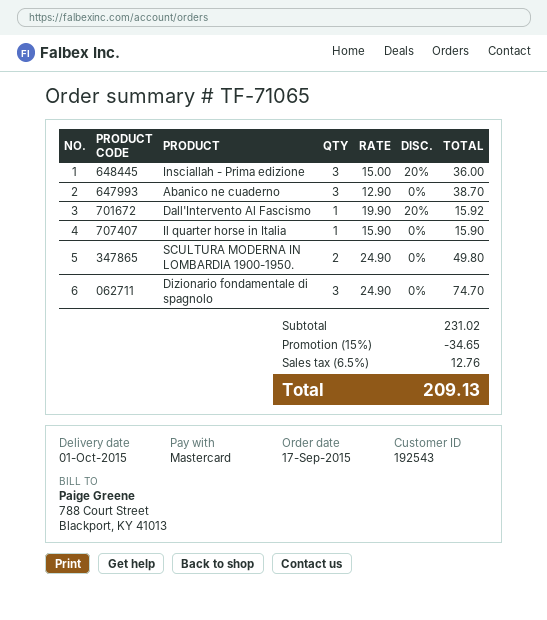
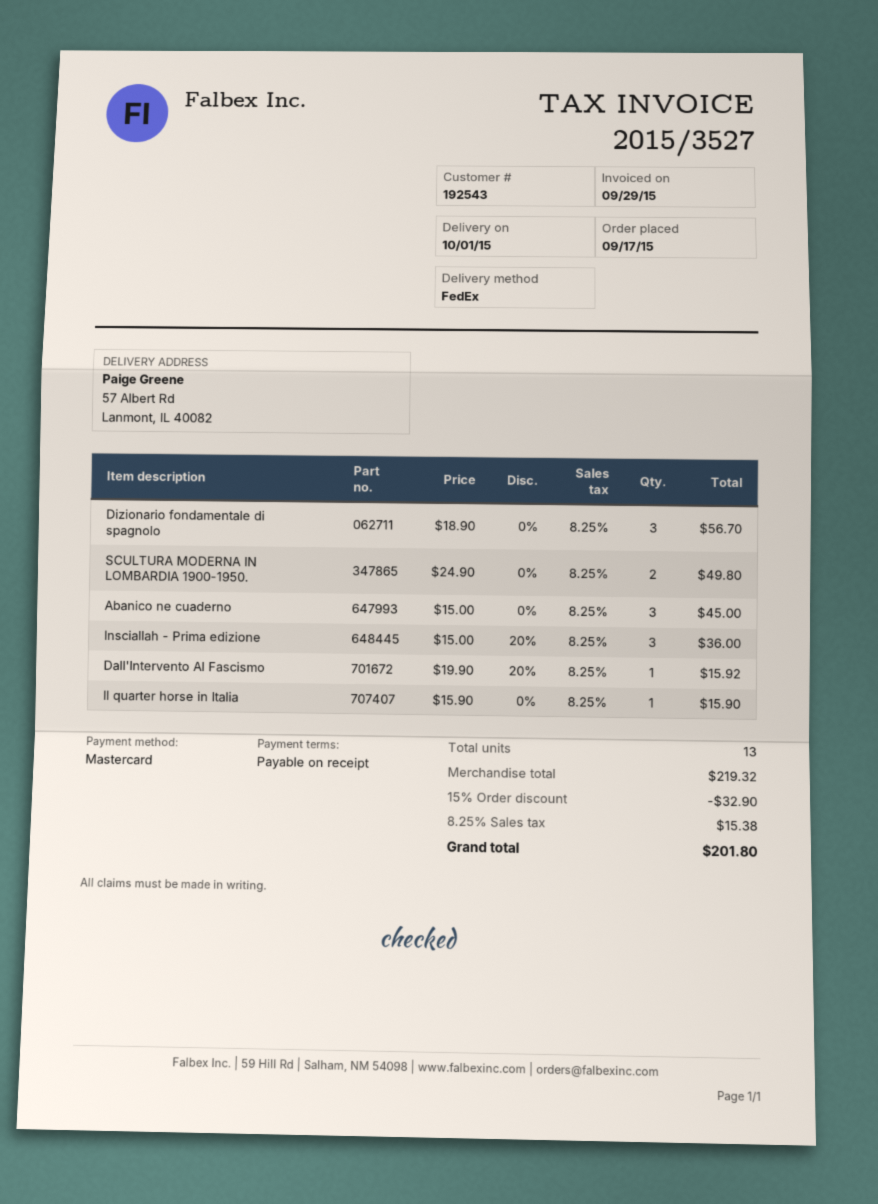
Abanico ne cuaderno: 3 x 12.90 = 38.70 -> 3 x 15.00 = 45.00
Dizionario fondamentale di spagnolo: 3 x 24.90 = 74.70 -> 3 x 18.90 = 56.70
subtotal: 231.02 -> 219.32
discount: 15% = 34.65 -> 15% = 32.90
tax: 6.5% = 12.76 -> 8.25% = 15.38
total: 209.13 -> 201.80

